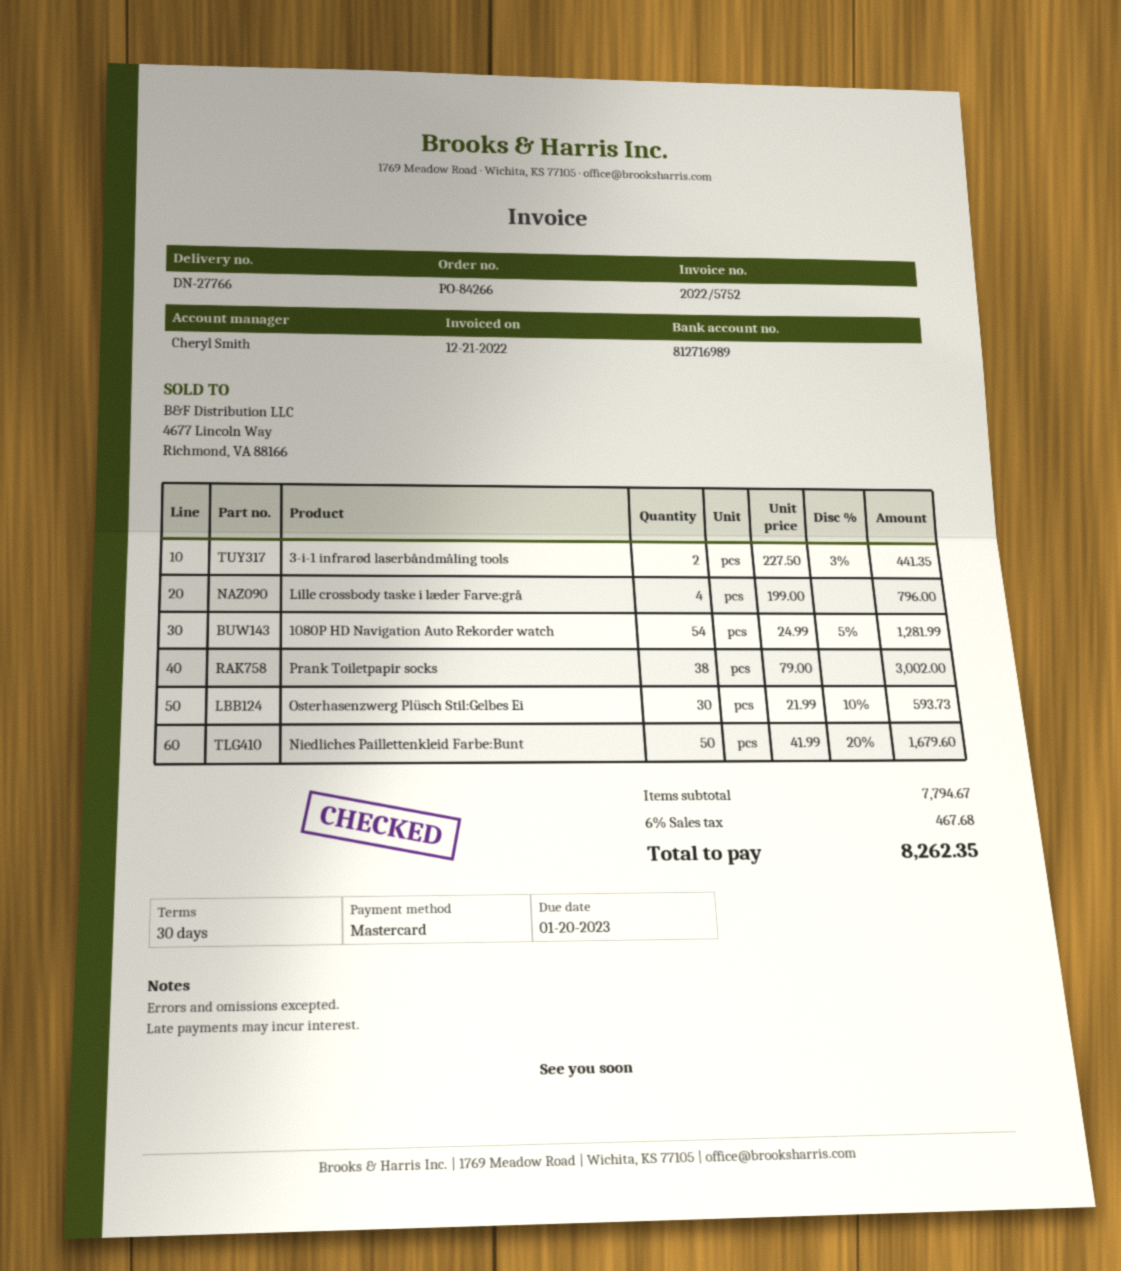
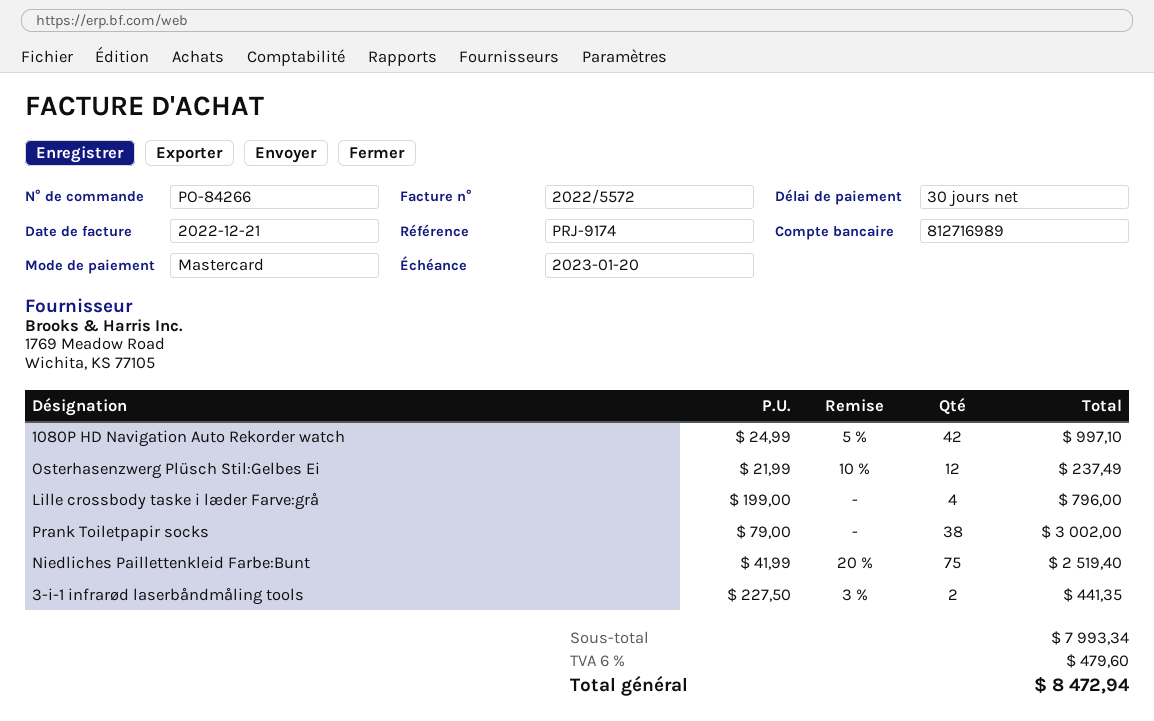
invoice number: 2022/5752 -> 2022/5572
1080P HD Navigation Auto Rekorder watch: 54 x 24.99 - 5% = 1281.99 -> 42 x 24.99 - 5% = 997.10
Osterhasenzwerg Plüsch Stil:Gelbes Ei: 30 x 21.99 - 10% = 593.73 -> 12 x 21.99 - 10% = 237.49
Niedliches Paillettenkleid Farbe:Bunt: 50 x 41.99 - 20% = 1679.60 -> 75 x 41.99 - 20% = 2519.40
subtotal: 7794.67 -> 7993.34
tax: 6% = 467.68 -> 6% = 479.60
total: 8262.35 -> 8472.94

